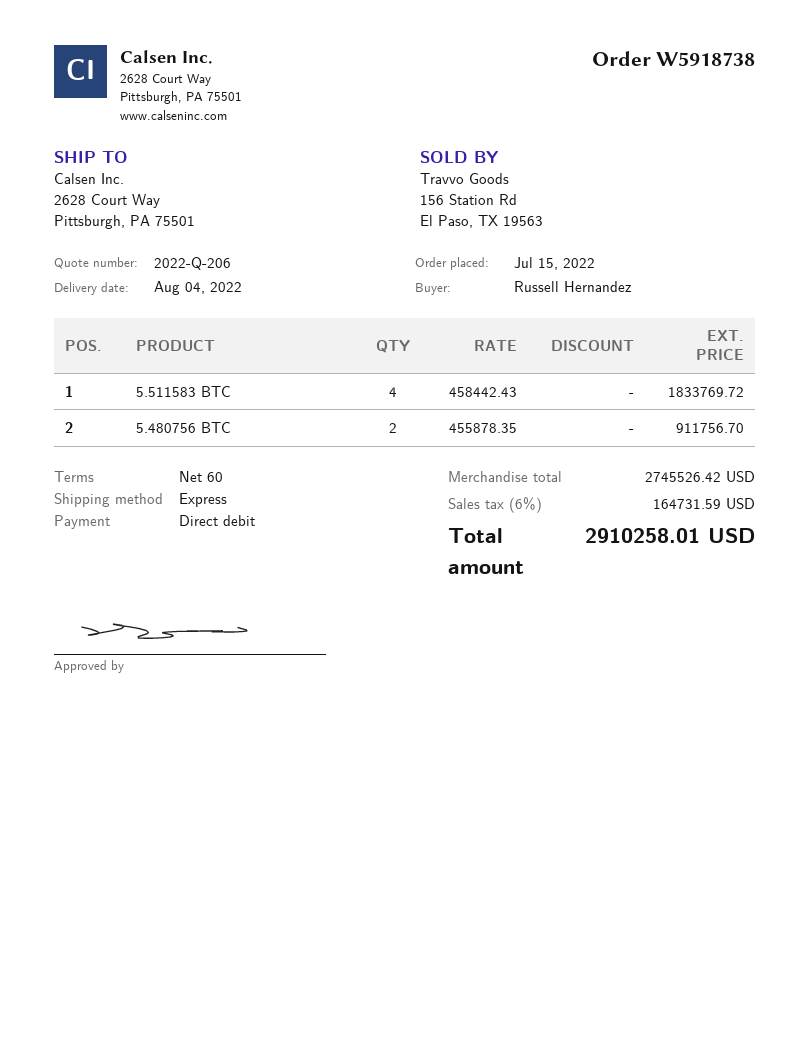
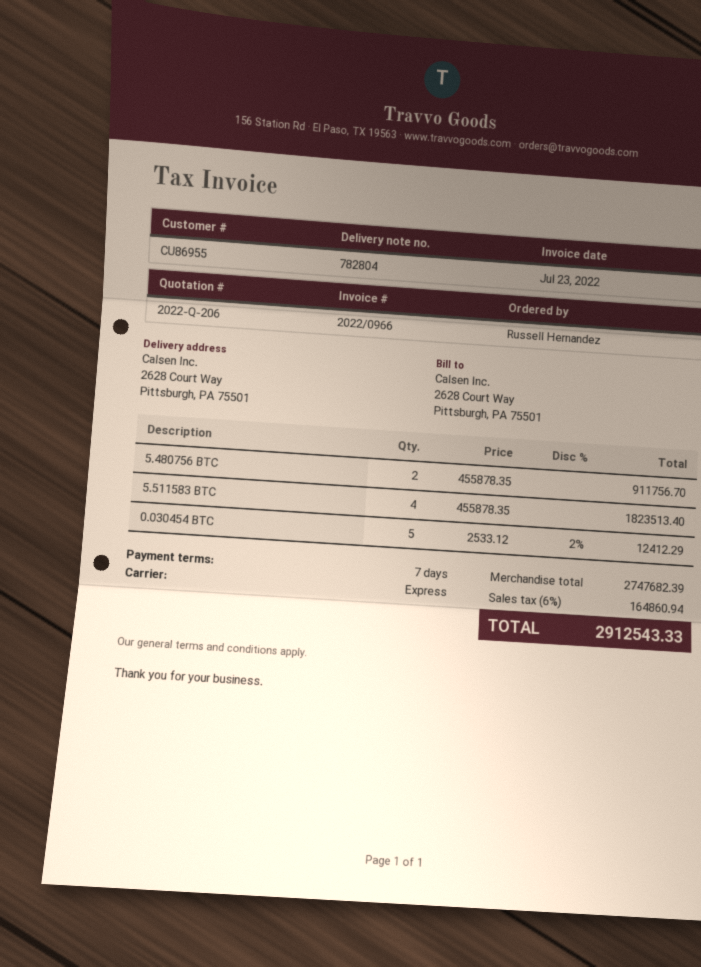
payment terms: 60 days -> 7 days
5.511583 BTC: 4 x 458442.43 = 1833769.72 -> 4 x 455878.35 = 1823513.40
0.030454 BTC: none -> 5 x 2533.12 - 2% = 12412.29
subtotal: 2745526.42 -> 2747682.39
tax: 6% = 164731.59 -> 6% = 164860.94
total: 2910258.01 -> 2912543.33

